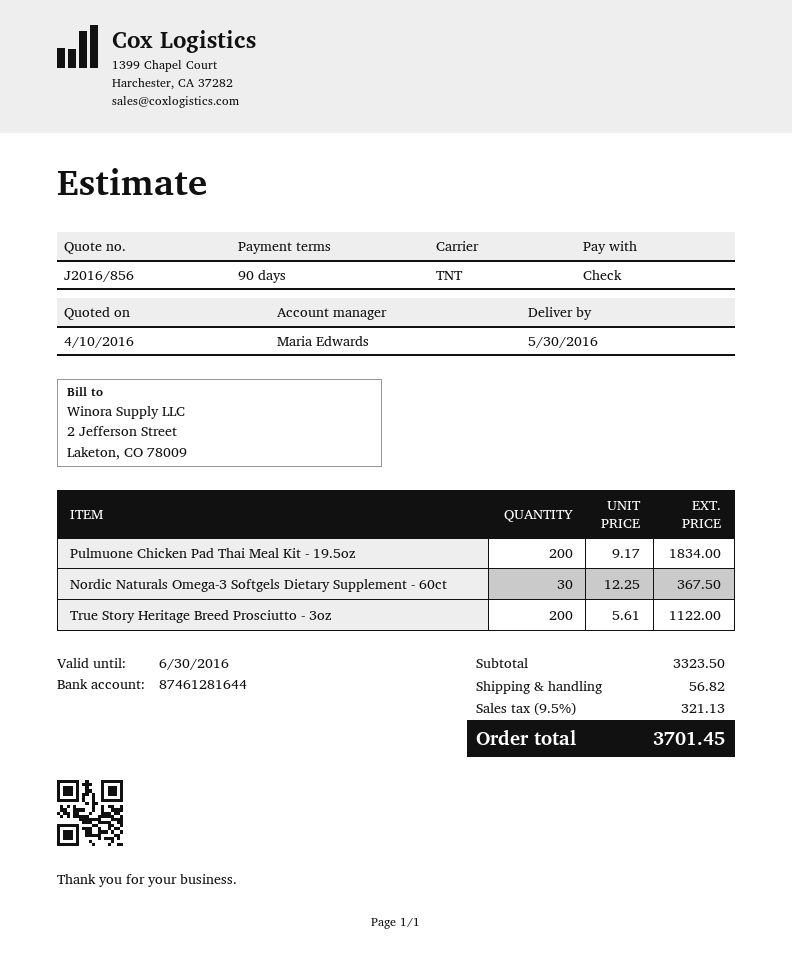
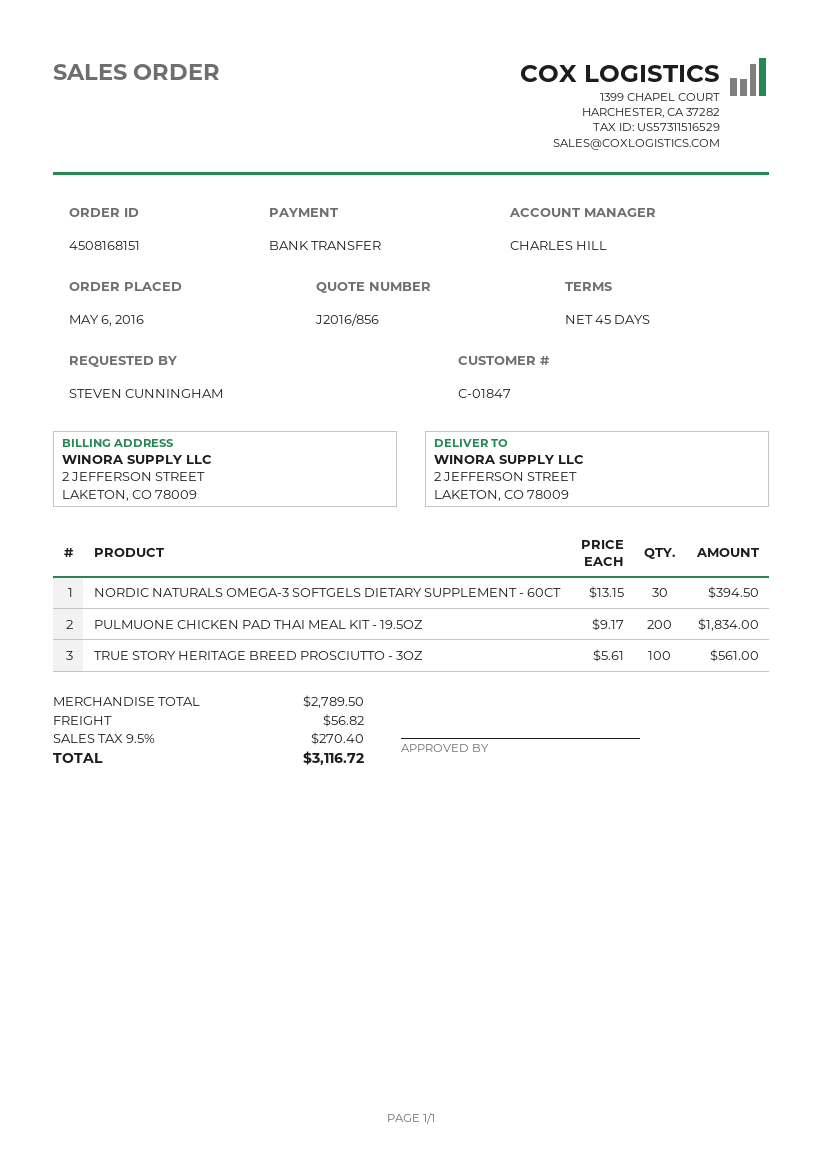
payment terms: 90 days -> 45 days
sales rep: Maria Edwards -> CHARLES HILL
payment method: cheque -> bank transfer
Nordic Naturals Omega-3 Softgels Dietary Supplement - 60ct: 30 x 12.25 = 367.50 -> 30 x 13.15 = 394.50
True Story Heritage Breed Prosciutto - 3oz: 200 x 5.61 = 1122.00 -> 100 x 5.61 = 561.00
subtotal: 3323.50 -> 2789.50
tax: 9.5% = 321.13 -> 9.5% = 270.40
total: 3701.45 -> 3116.72

